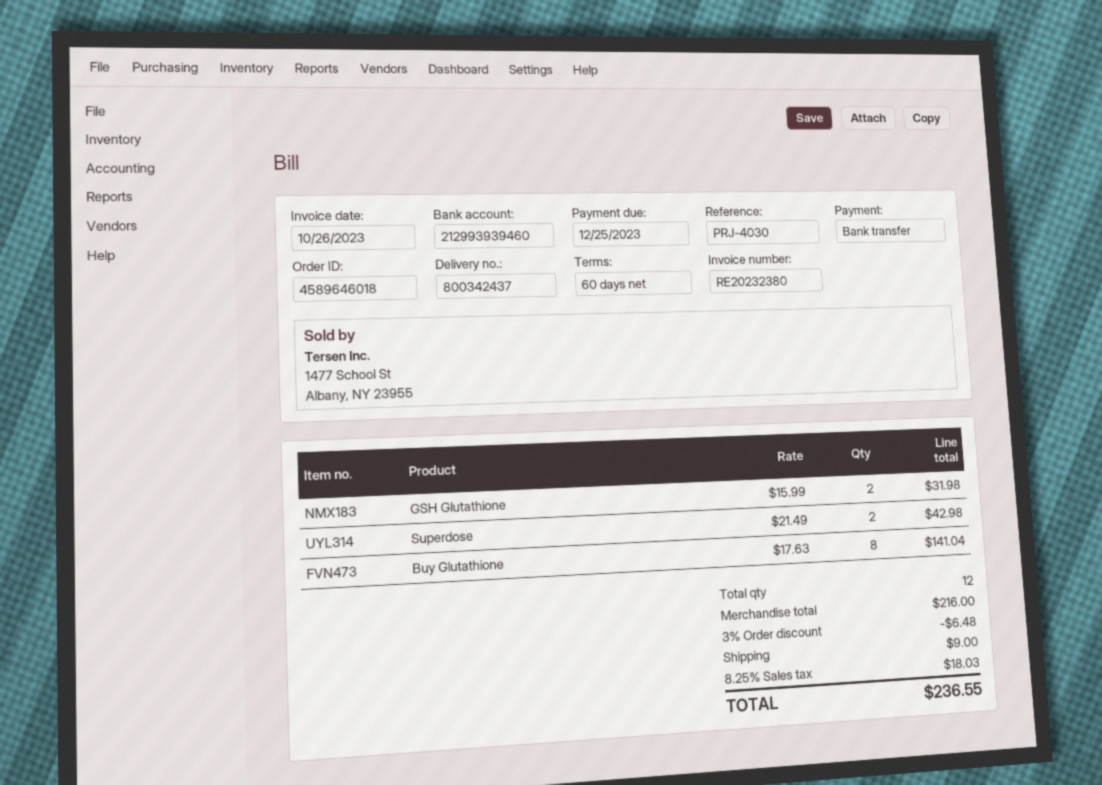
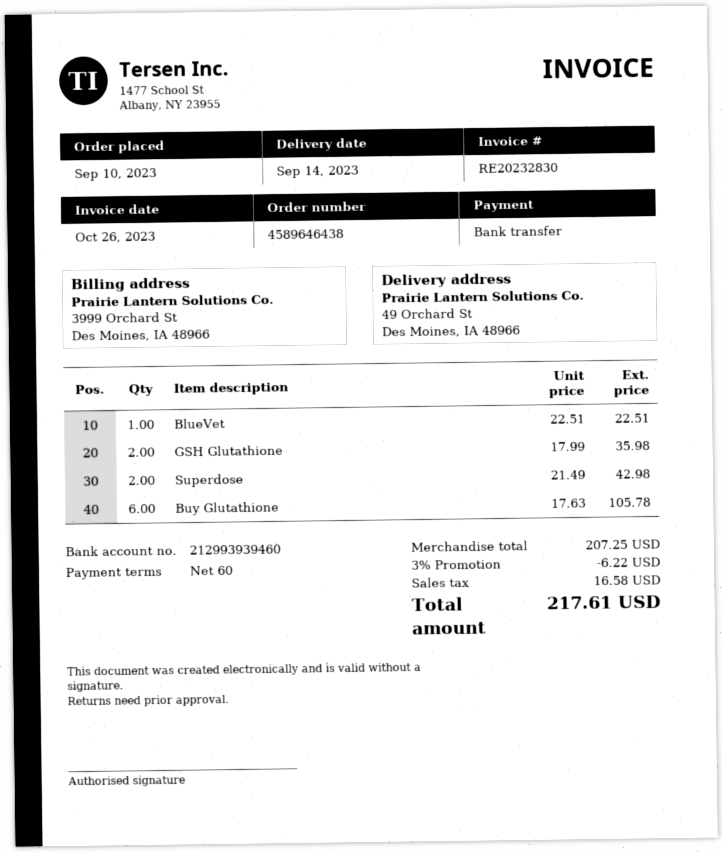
order number: 4589646018 -> 4589646438
invoice number: RE20232380 -> RE20232830
GSH Glutathione: 2 x 15.99 = 31.98 -> 2 x 17.99 = 35.98
Buy Glutathione: 8 x 17.63 = 141.04 -> 6 x 17.63 = 105.78
BlueVet: none -> 1 x 22.51 = 22.51
subtotal: 216.00 -> 207.25
discount: 3% = 6.48 -> 3% = 6.22
shipping: 9.00 -> none
tax: 18.03 -> 16.58
total: 236.55 -> 217.61

